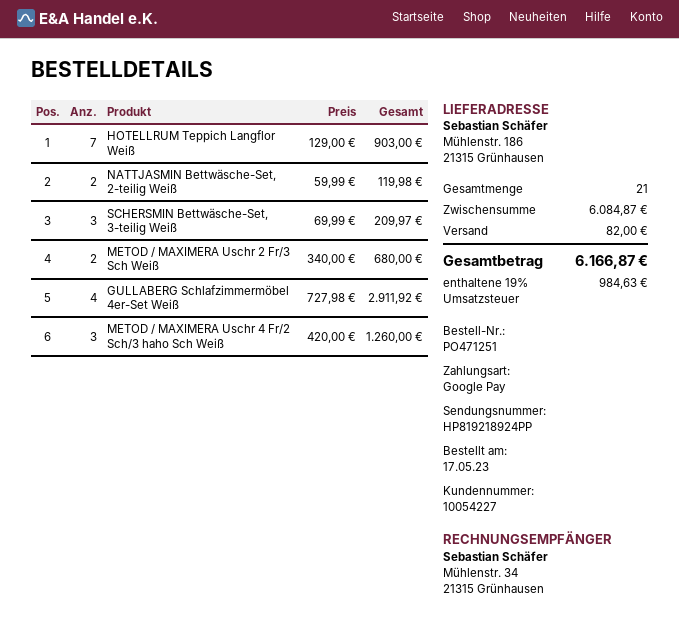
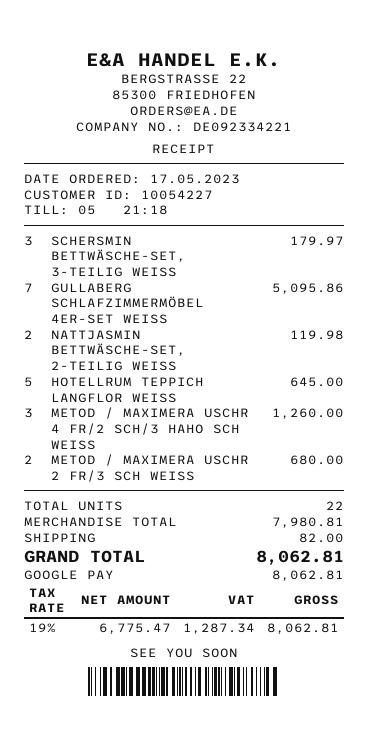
HOTELLRUM Teppich Langflor Weiß: 7 for 903.00 -> 5 for 645.00
SCHERSMIN Bettwäsche-Set, 3-teilig Weiß: 3 for 209.97 -> 3 for 179.97
GULLABERG Schlafzimmermöbel 4er-Set Weiß: 4 for 2911.92 -> 7 for 5095.86
total quantity: 21 -> 22
subtotal: 6084.87 -> 7980.81
tax: 19% = 984.63 -> 19% = 1287.34
total: 6166.87 -> 8062.81

